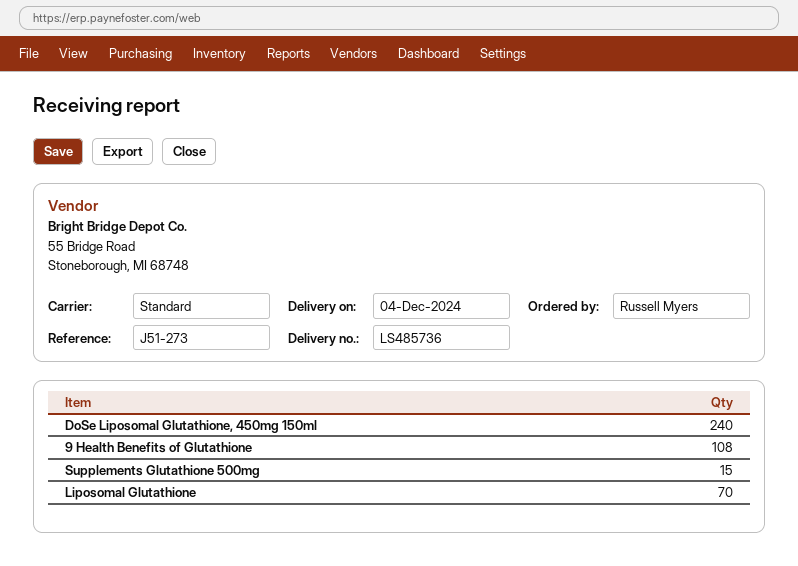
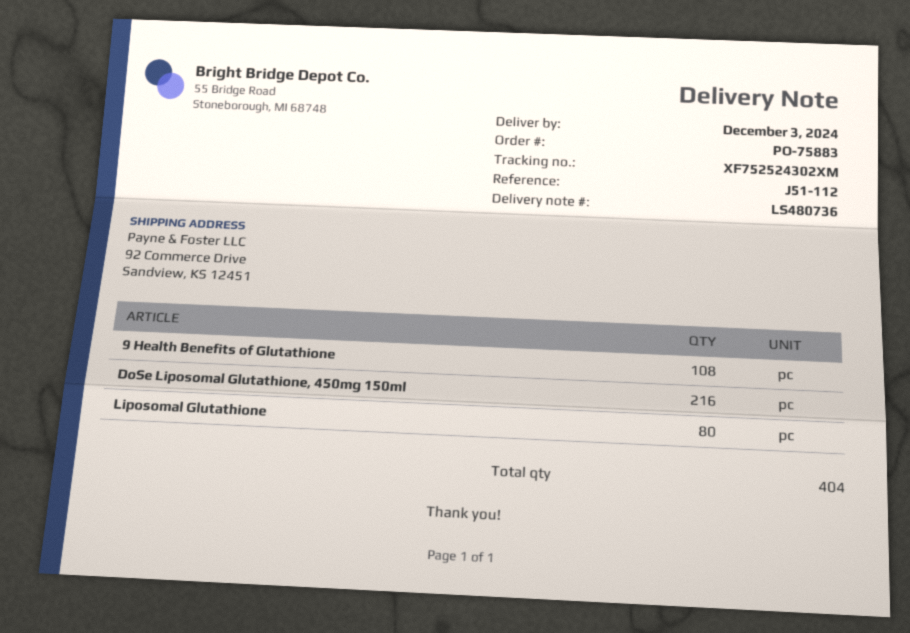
delivery note number: LS485736 -> LS480736
delivery date: 2024-12-04 -> 2024-12-03
reference: J51-273 -> J51-112
DoSe Liposomal Glutathione, 450mg 150ml: 240 -> 216
Supplements Glutathione 500mg: 15 -> none
Liposomal Glutathione: 70 -> 80

